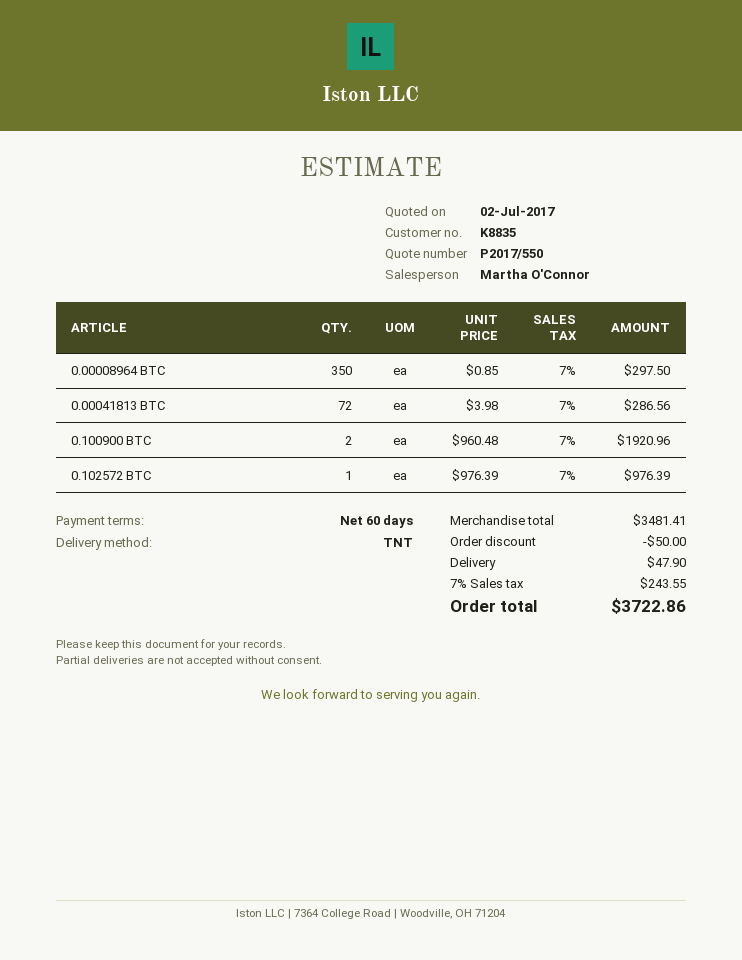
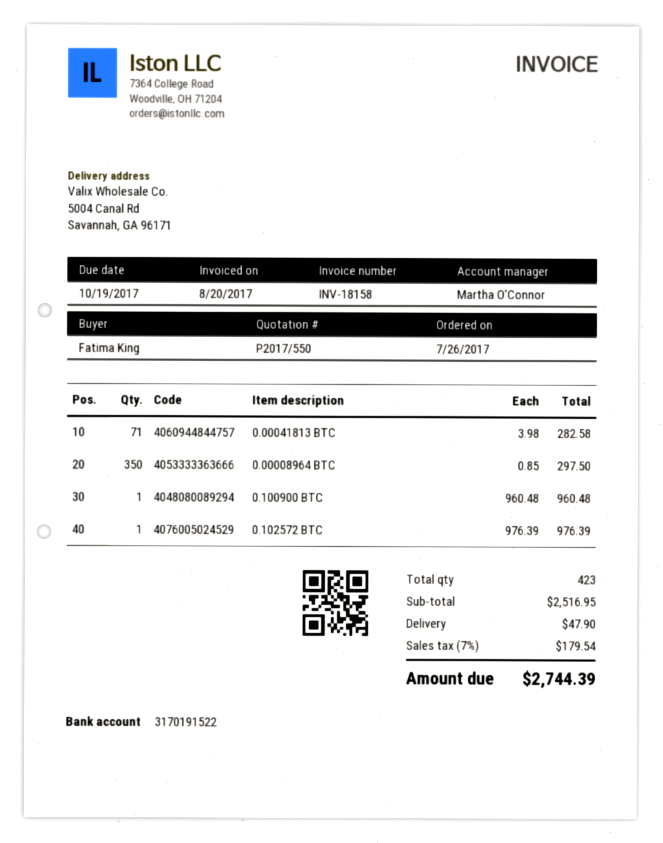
0.00041813 BTC: 72 x 3.98 = 286.56 -> 71 x 3.98 = 282.58
0.100900 BTC: 2 x 960.48 = 1920.96 -> 1 x 960.48 = 960.48
subtotal: 3481.41 -> 2516.95
discount: 50.00 -> none
tax: 7% = 243.55 -> 7% = 179.54
total: 3722.86 -> 2744.39

